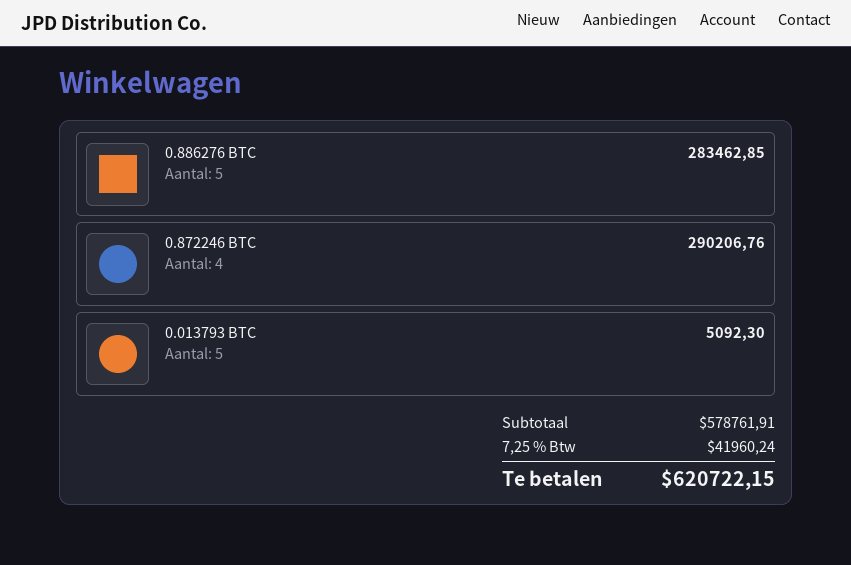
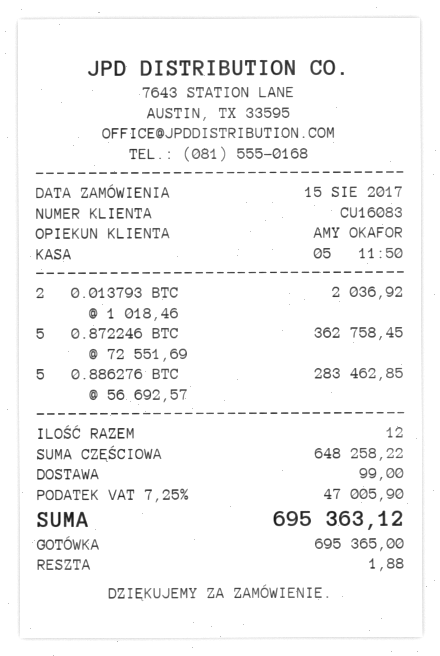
0.872246 BTC: 4 for 290206.76 -> 5 for 362758.45
0.013793 BTC: 5 for 5092.30 -> 2 for 2036.92
subtotal: 578761.91 -> 648258.22
shipping: none -> 99.00
tax: 7.25% = 41960.24 -> 7.25% = 47005.90
total: 620722.15 -> 695363.12

